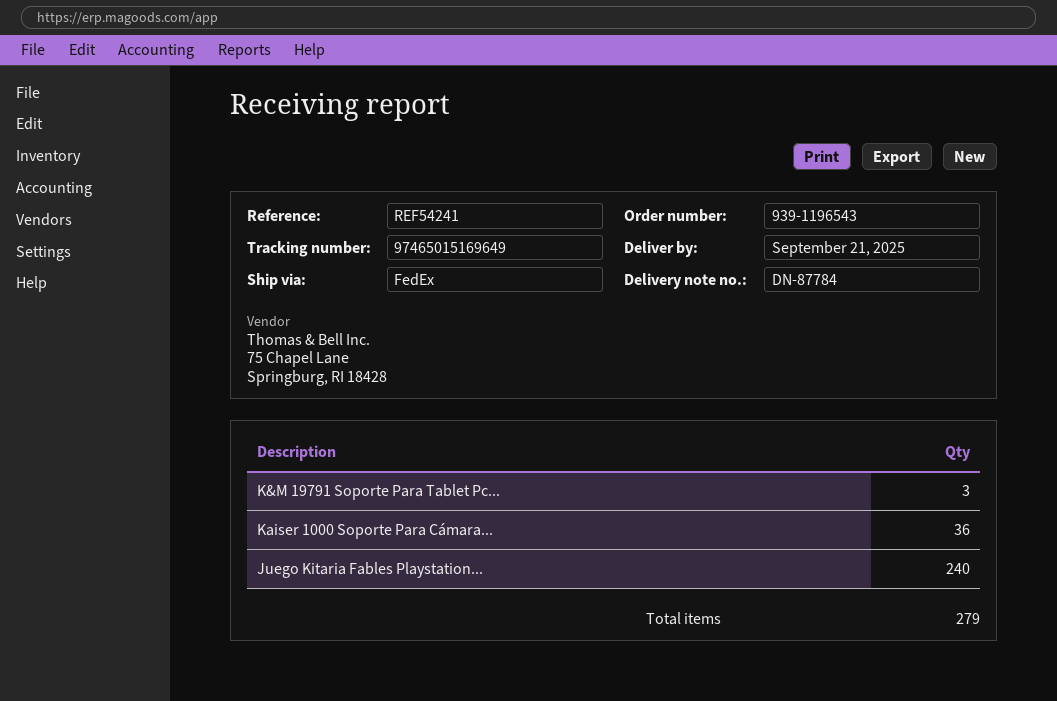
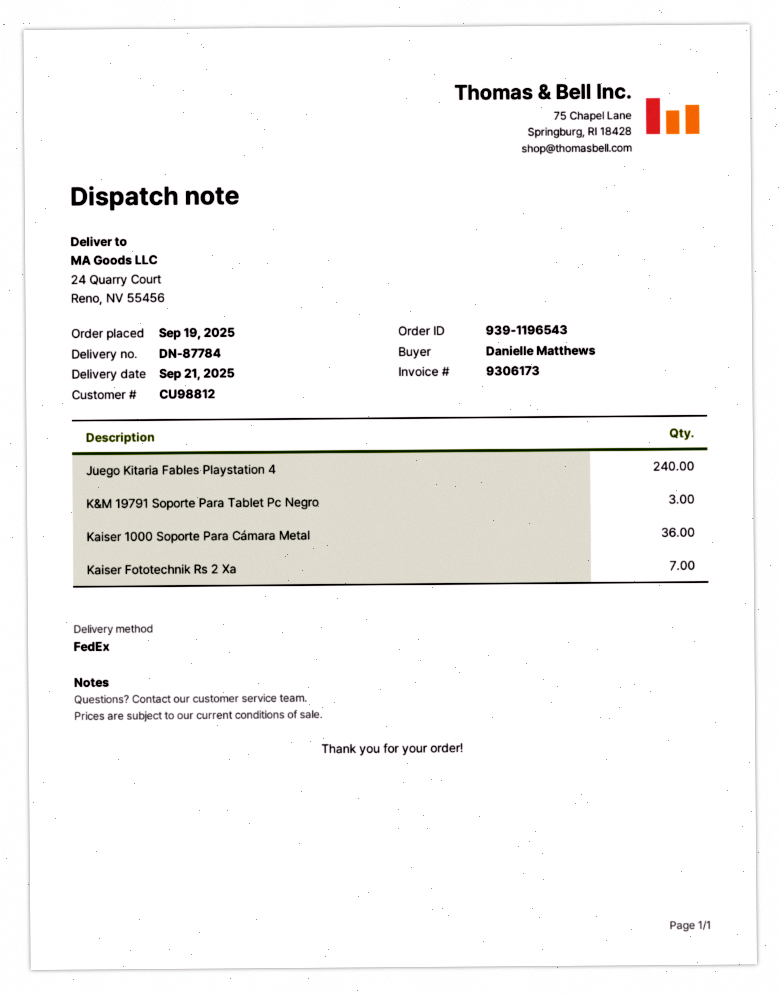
Kaiser Fototechnik Rs 2 Xa: none -> 7

